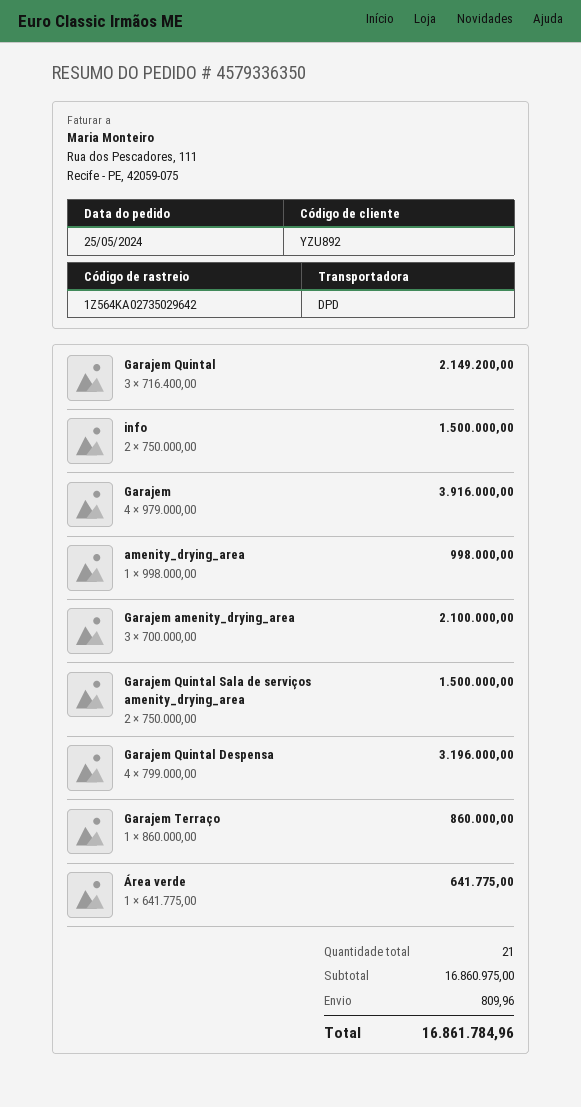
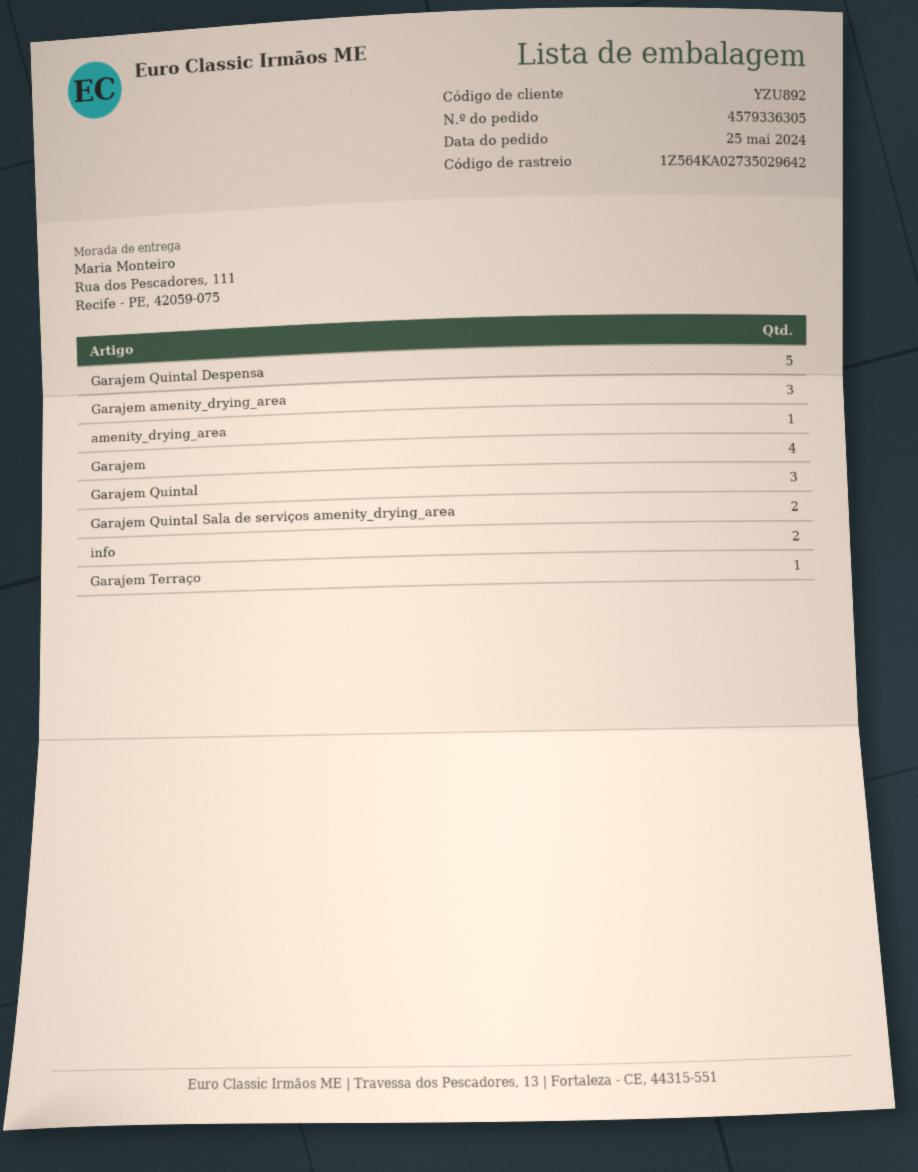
order number: 4579336350 -> 4579336305
Garajem Quintal Despensa: 4 -> 5
Área verde: 1 -> none

